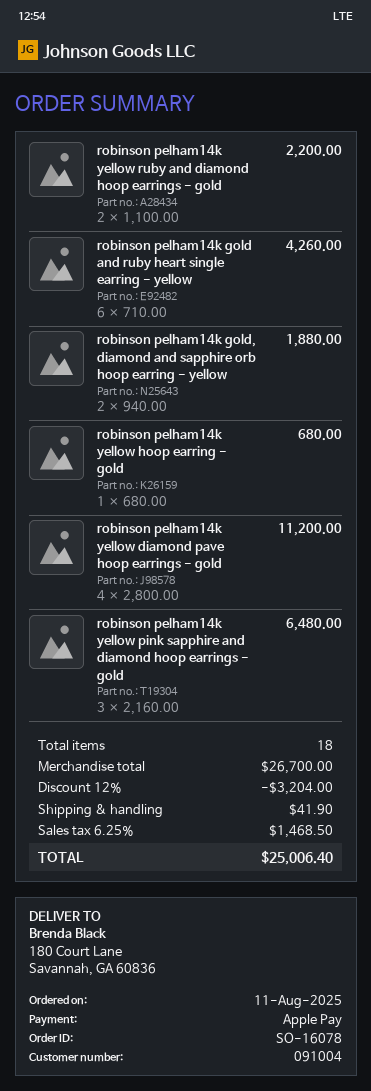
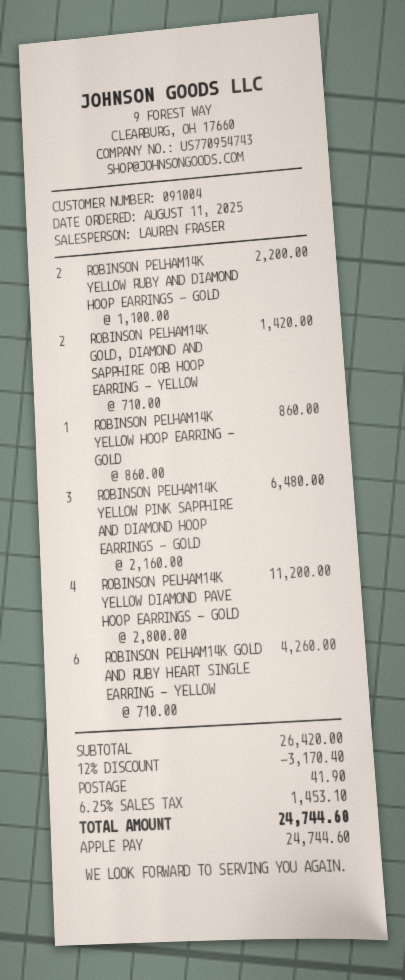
robinson pelham14k gold, diamond and sapphire orb hoop earring - yellow: 2 x 940.00 = 1880.00 -> 2 x 710.00 = 1420.00
robinson pelham14k yellow hoop earring - gold: 1 x 680.00 = 680.00 -> 1 x 860.00 = 860.00
subtotal: 26700.00 -> 26420.00
discount: 12% = 3204.00 -> 12% = 3170.40
tax: 6.25% = 1468.50 -> 6.25% = 1453.10
total: 25006.40 -> 24744.60

